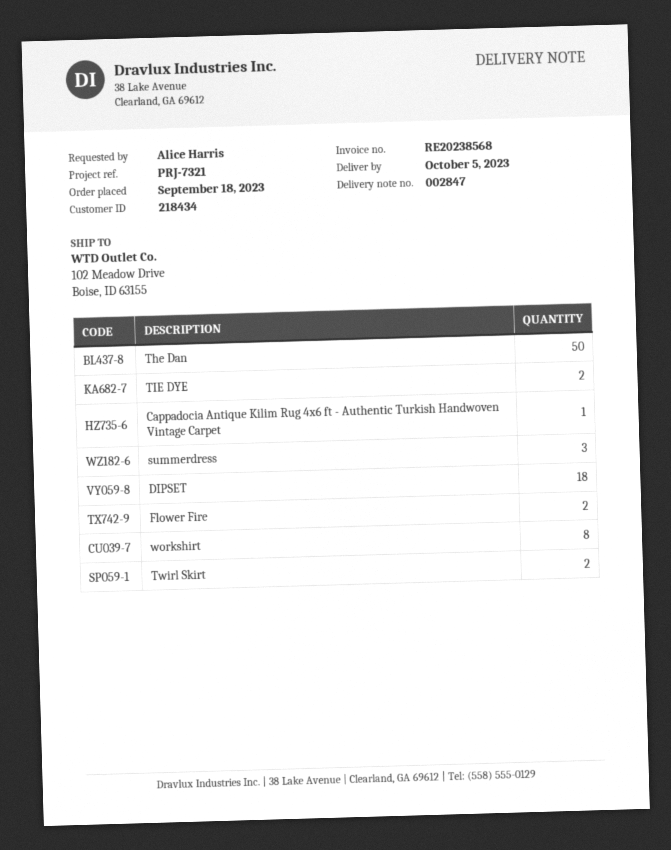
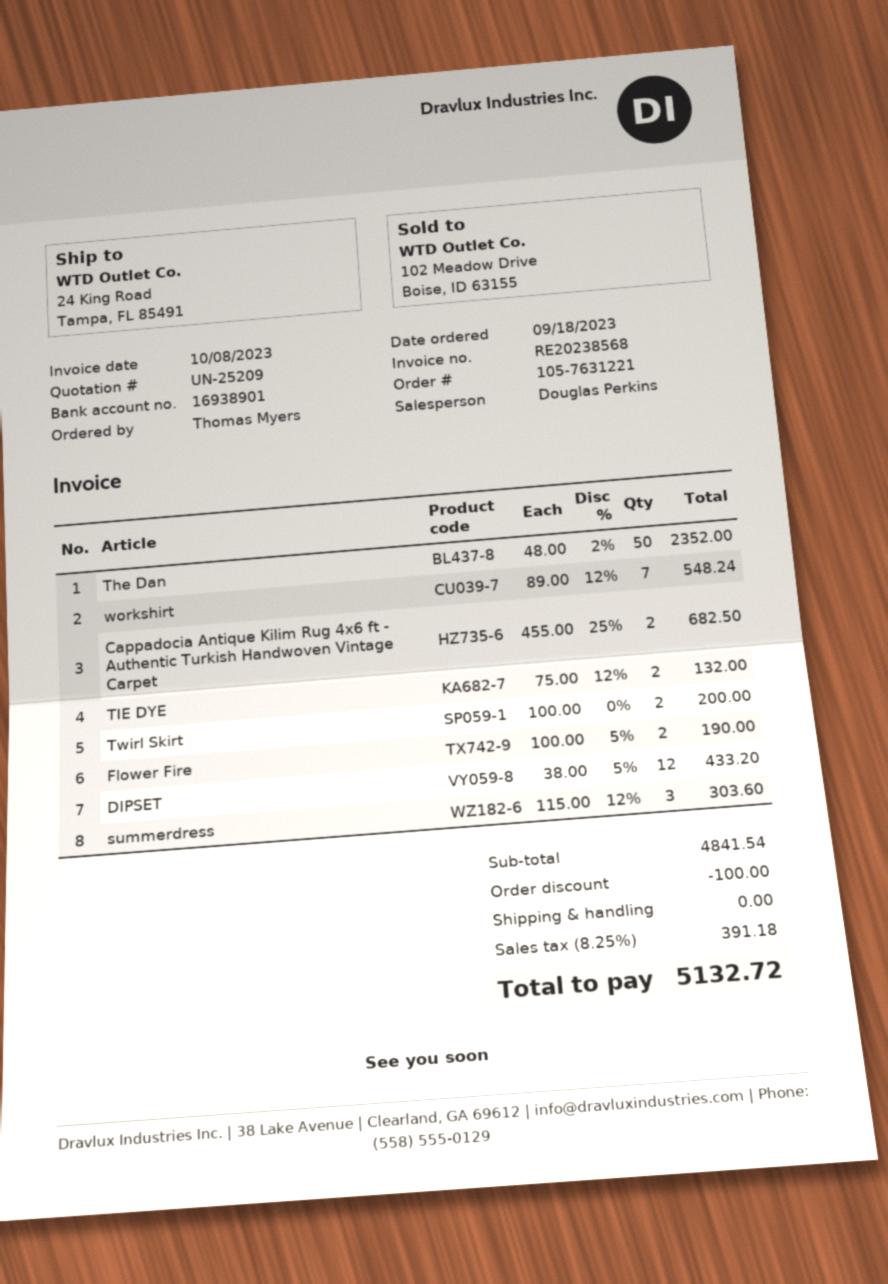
ordered by: Alice Harris -> Thomas Myers
ship to: 102 Meadow Drive, Boise, ID 63155 -> 24 King Road, Tampa, FL 85491
Cappadocia Antique Kilim Rug 4x6 ft - Authentic Turkish Handwoven Vintage Carpet: 1 -> 2
DIPSET: 18 -> 12
workshirt: 8 -> 7

